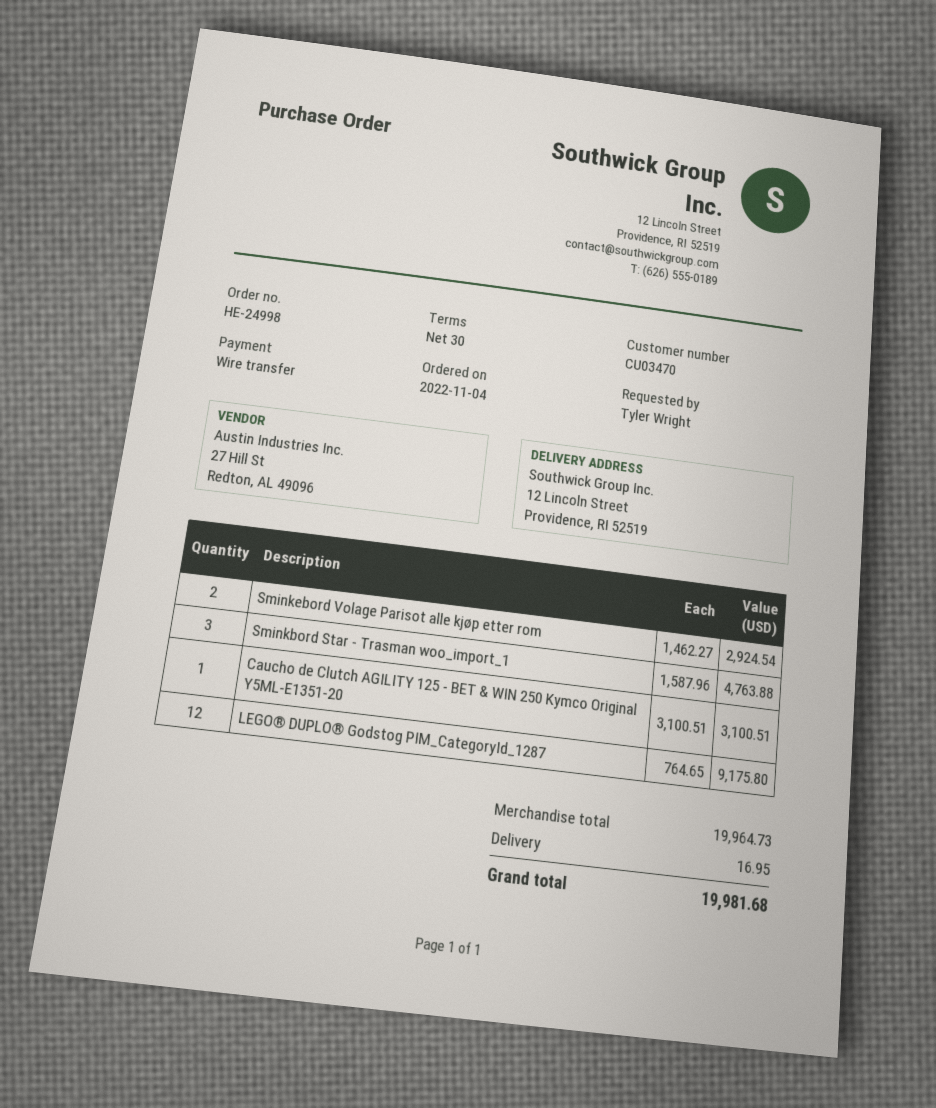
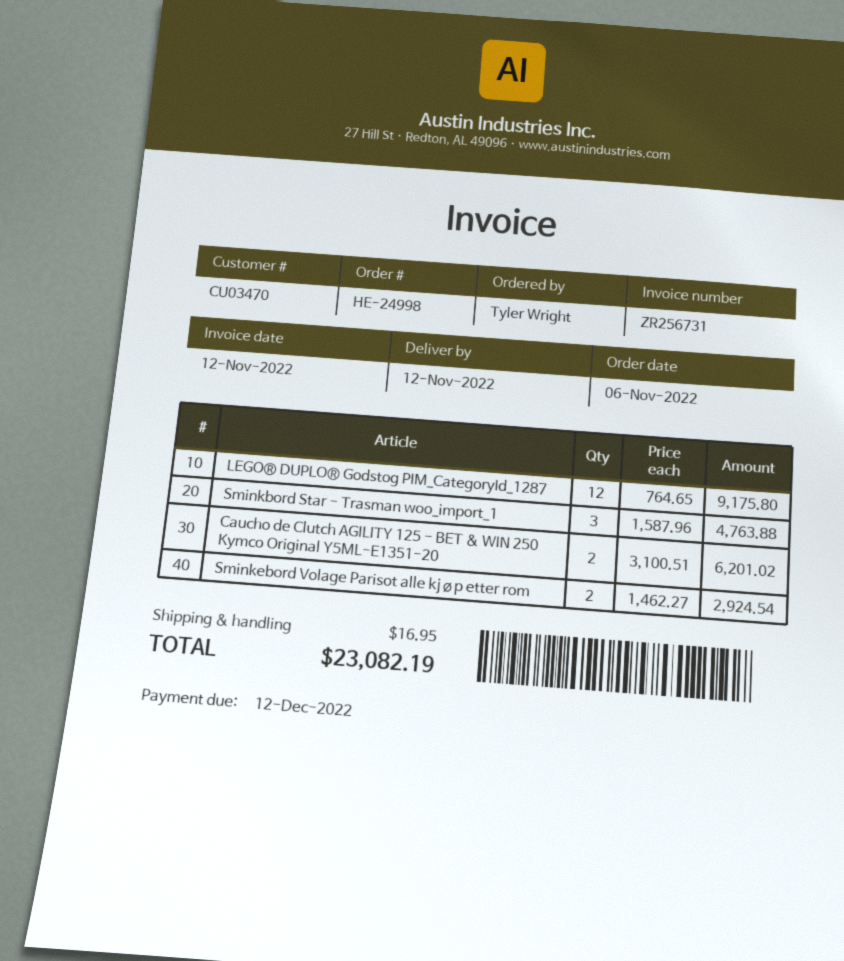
order date: 2022-11-04 -> 2022-11-06
Caucho de Clutch AGILITY 125 - BET & WIN 250 Kymco Original Y5ML-E1351-20: 1 x 3100.51 = 3100.51 -> 2 x 3100.51 = 6201.02
total: 19981.68 -> 23082.19

